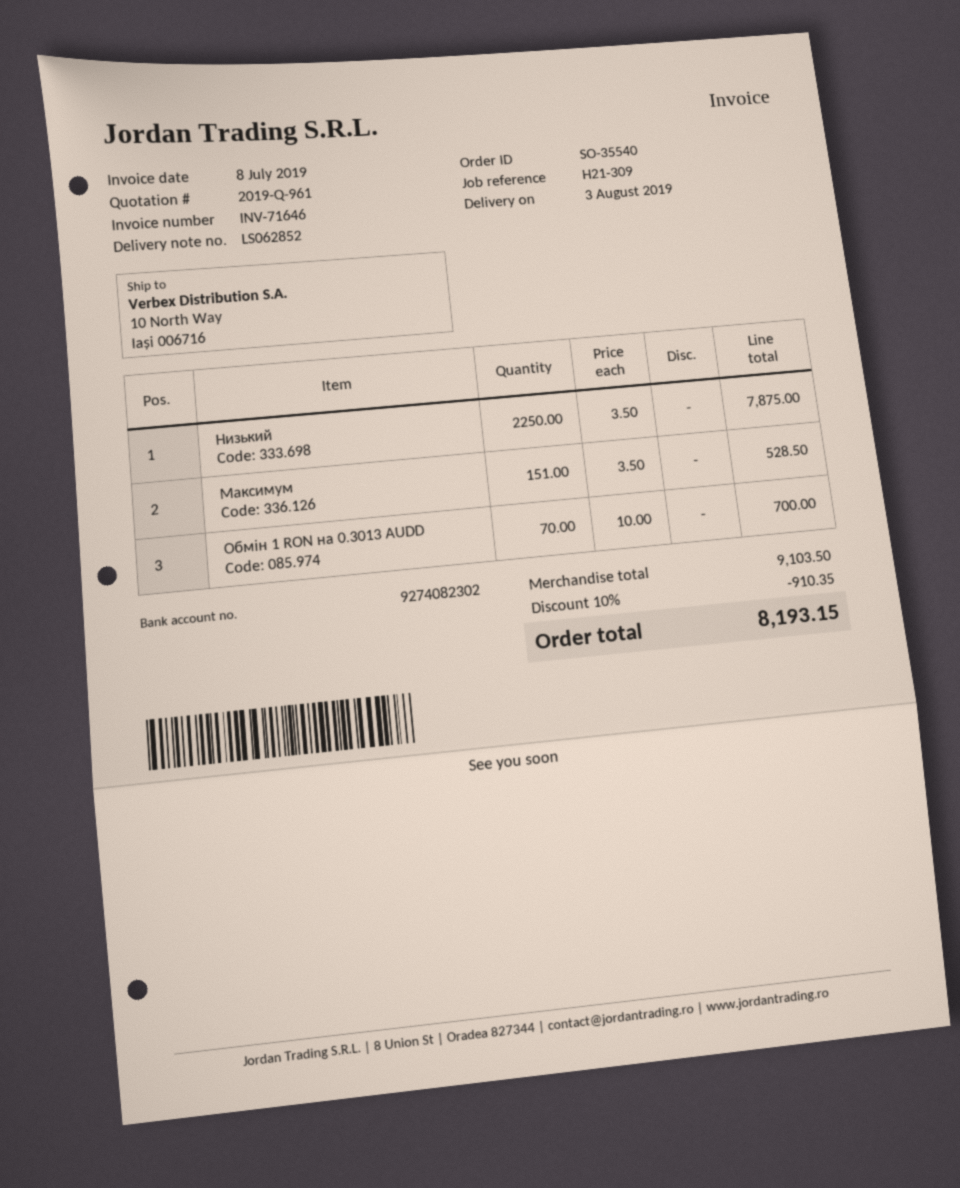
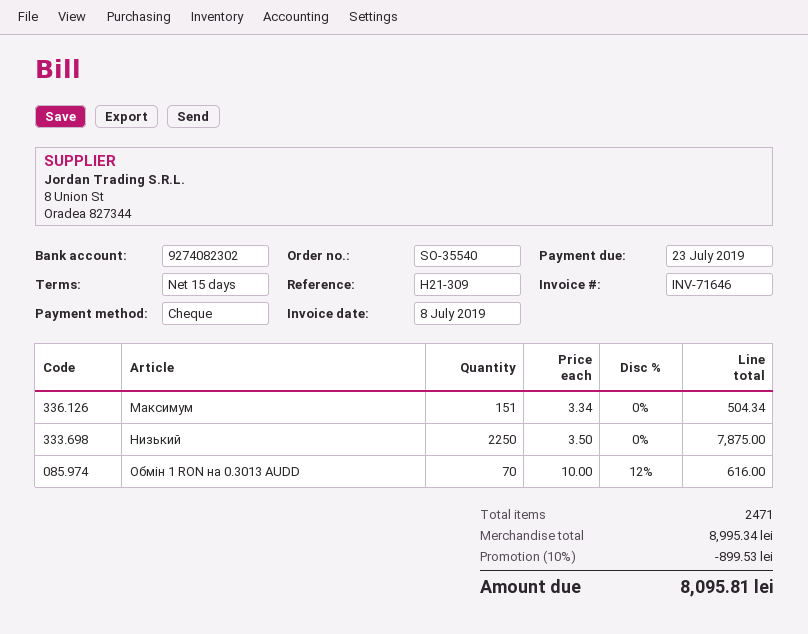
Максимум: 151 x 3.50 = 528.50 -> 151 x 3.34 = 504.34
Обмін 1 RON на 0.3013 AUDD: 70 x 10.00 = 700.00 -> 70 x 10.00 - 12% = 616.00
subtotal: 9103.50 -> 8995.34
discount: 10% = 910.35 -> 10% = 899.53
total: 8193.15 -> 8095.81

